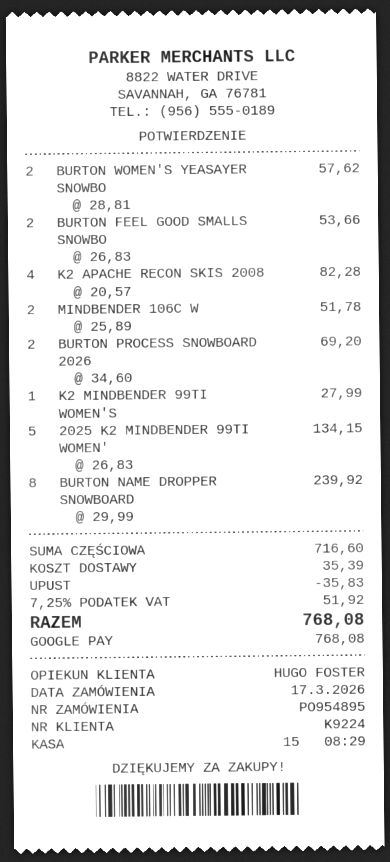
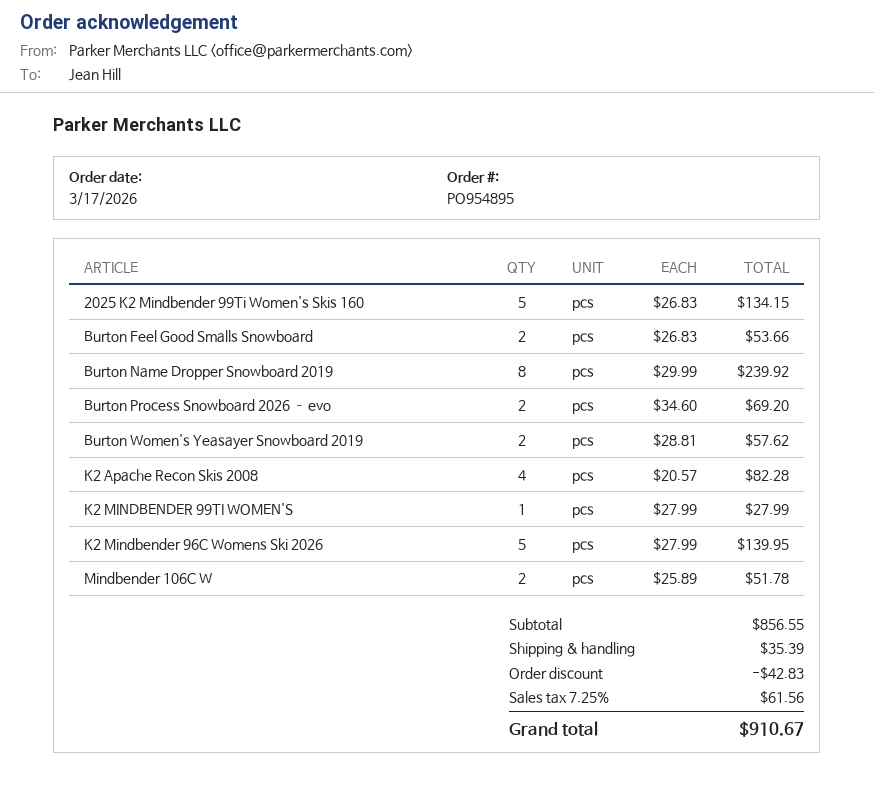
K2 Mindbender 96C Womens Ski 2026: none -> 5 x 27.99 = 139.95
subtotal: 716.60 -> 856.55
discount: 35.83 -> 42.83
tax: 7.25% = 51.92 -> 7.25% = 61.56
total: 768.08 -> 910.67

